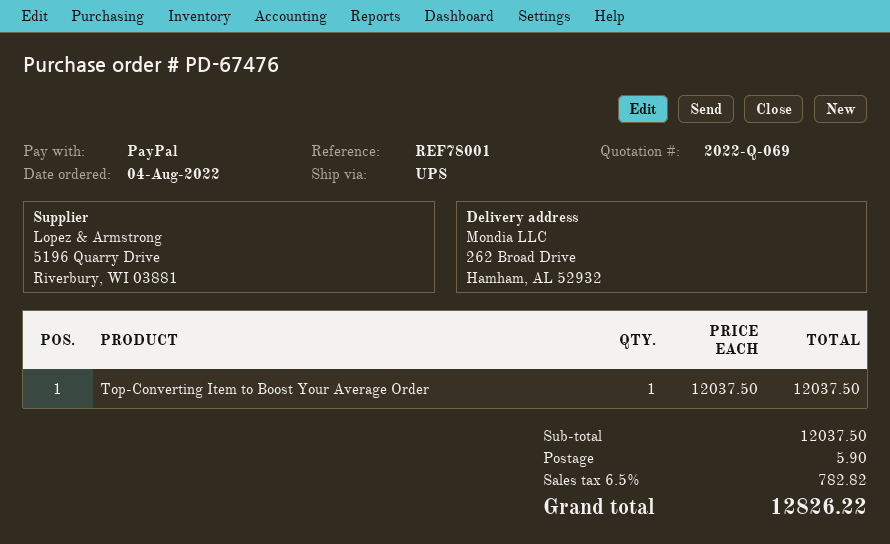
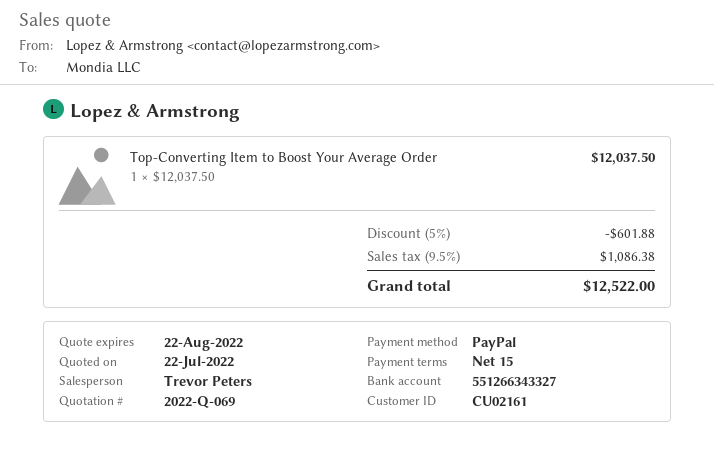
discount: none -> 5% = 601.88
shipping: 5.90 -> none
tax: 6.5% = 782.82 -> 9.5% = 1086.38
total: 12826.22 -> 12522.00

